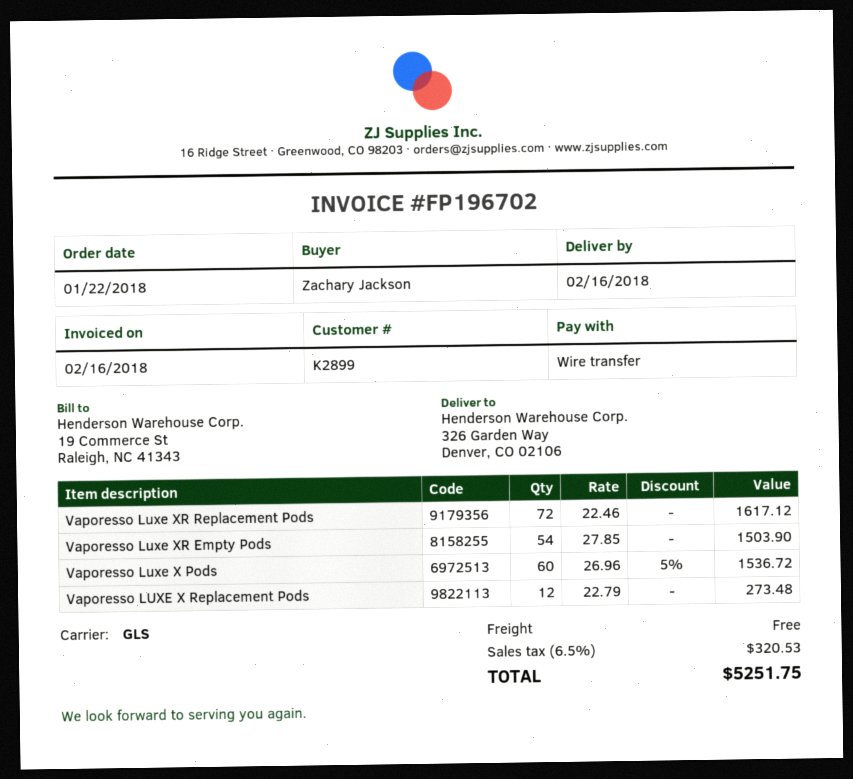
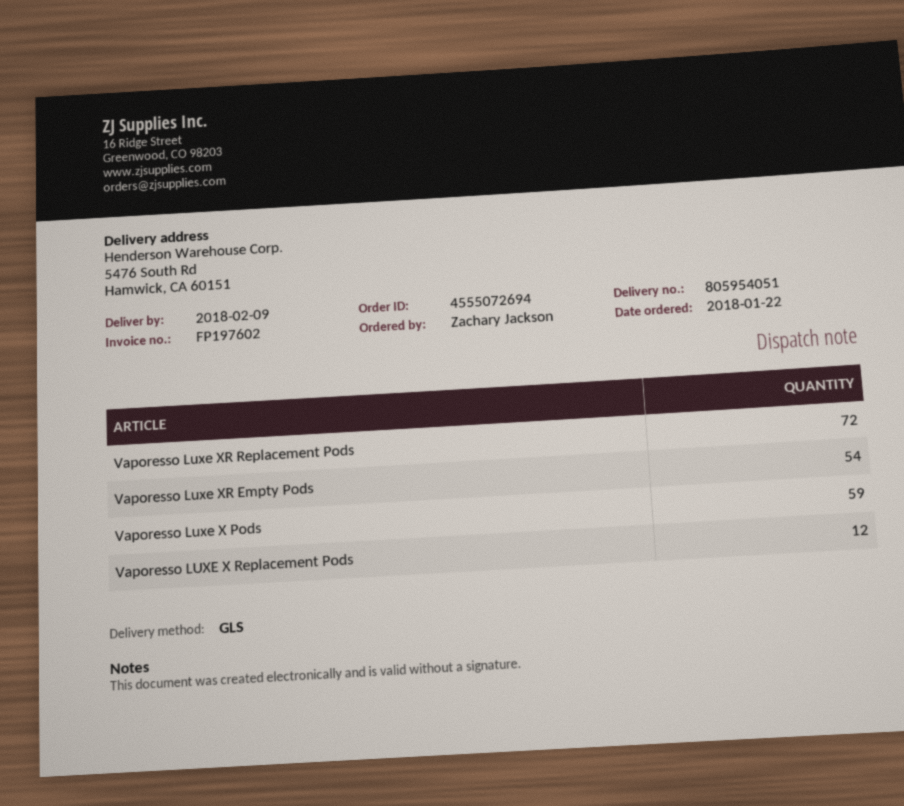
delivery date: 2018-02-16 -> 2018-02-09
invoice number: FP196702 -> FP197602
ship to: 326 Garden Way, Denver, CO 02106 -> 5476 South Rd, Hamwick, CA 60151
Vaporesso Luxe X Pods: 60 -> 59

